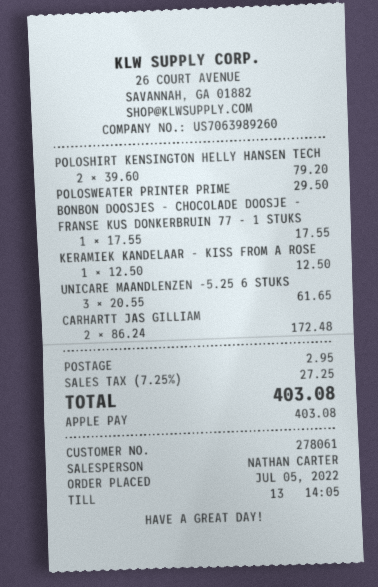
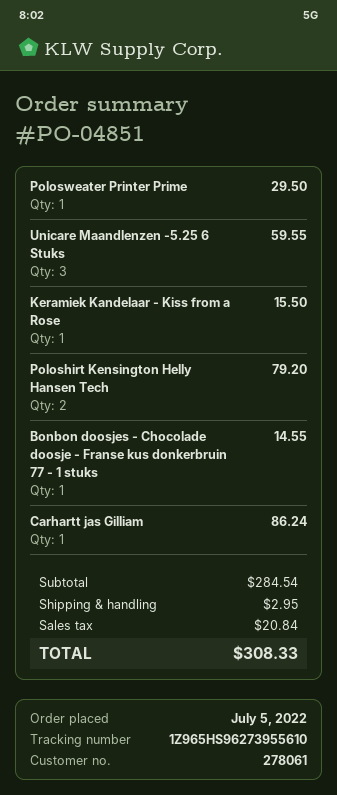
BONBON DOOSJES - CHOCOLADE DOOSJE - FRANSE KUS DONKERBRUIN 77 - 1 STUKS: 1 for 17.55 -> 1 for 14.55
KERAMIEK KANDELAAR - KISS FROM A ROSE: 1 for 12.50 -> 1 for 15.50
UNICARE MAANDLENZEN -5.25 6 STUKS: 3 for 61.65 -> 3 for 59.55
CARHARTT JAS GILLIAM: 2 for 172.48 -> 1 for 86.24
tax: 27.25 -> 20.84
total: 403.08 -> 308.33

